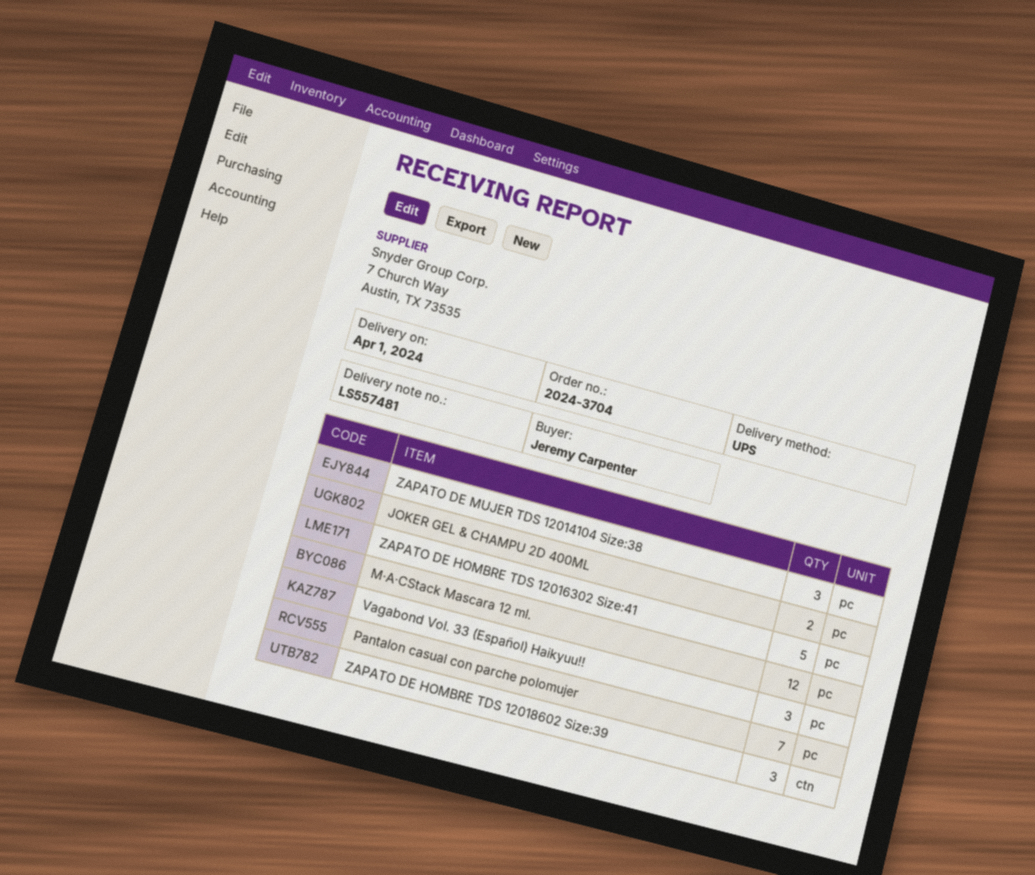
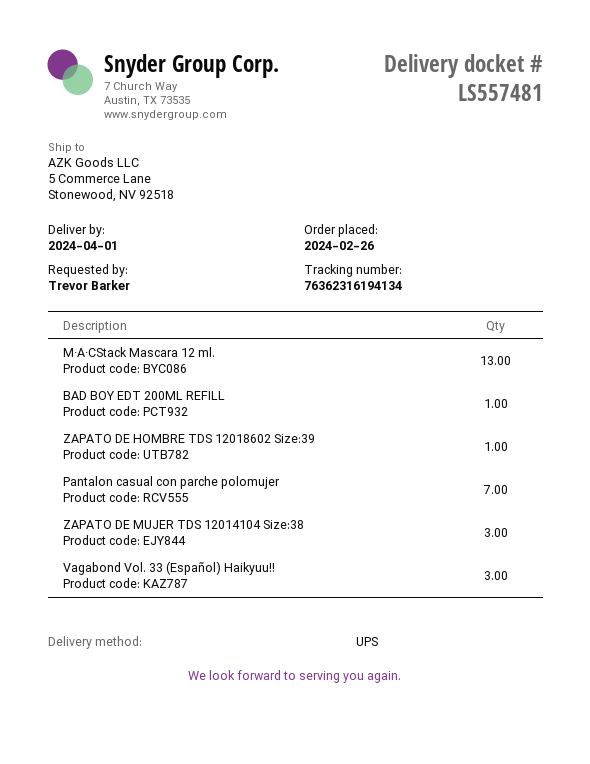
ordered by: Jeremy Carpenter -> Trevor Barker
JOKER GEL & CHAMPU 2D 400ML: 2 -> none
ZAPATO DE HOMBRE TDS 12016302 Size:41: 5 -> none
M·A·CStack Mascara 12 ml.: 12 -> 13
ZAPATO DE HOMBRE TDS 12018602 Size:39: 3 -> 1
BAD BOY EDT 200ML REFILL: none -> 1

